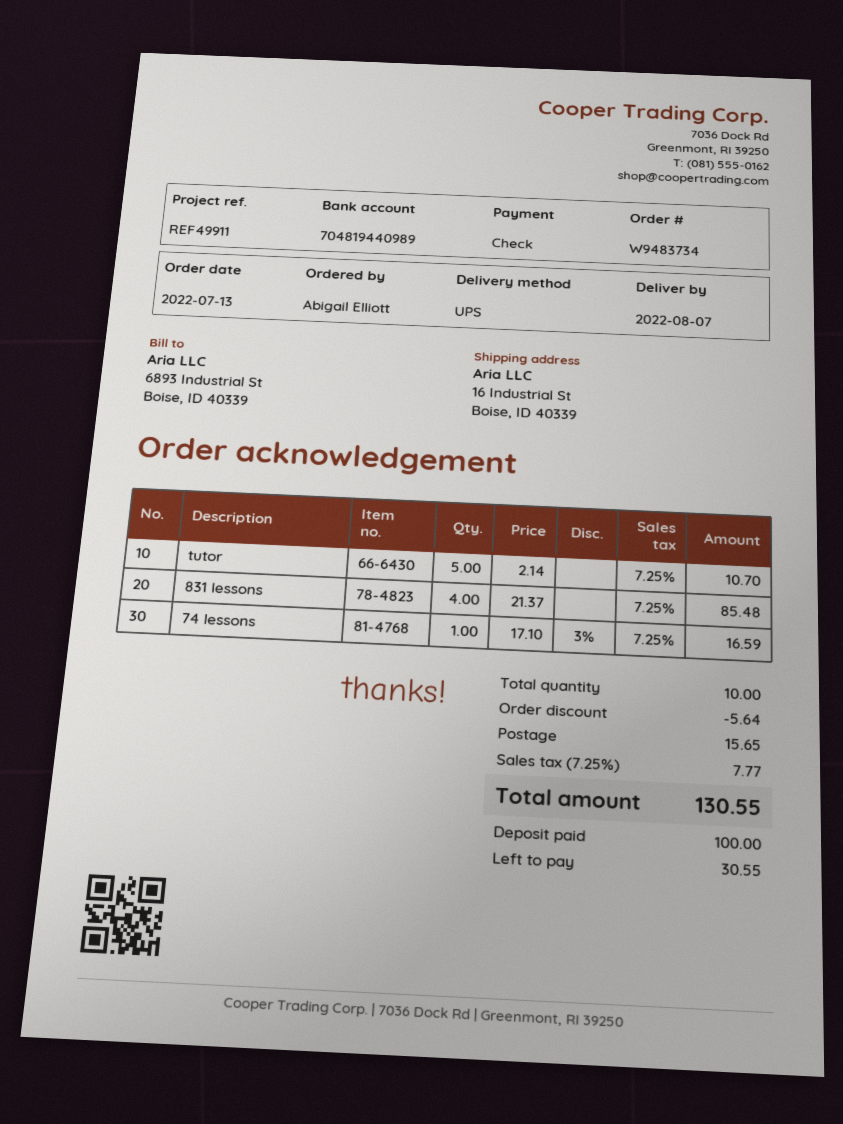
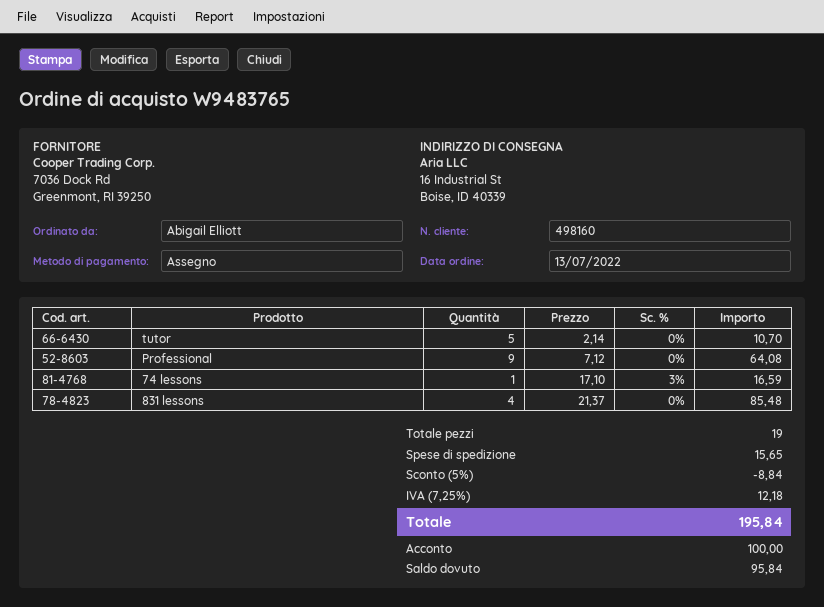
order number: W9483734 -> W9483765
Professional: none -> 9 x 7.12 = 64.08
total quantity: 10 -> 19
discount: 5.64 -> 8.84
tax: 7.25% = 7.77 -> 7.25% = 12.18
total: 130.55 -> 195.84
balance: 30.55 -> 95.84

